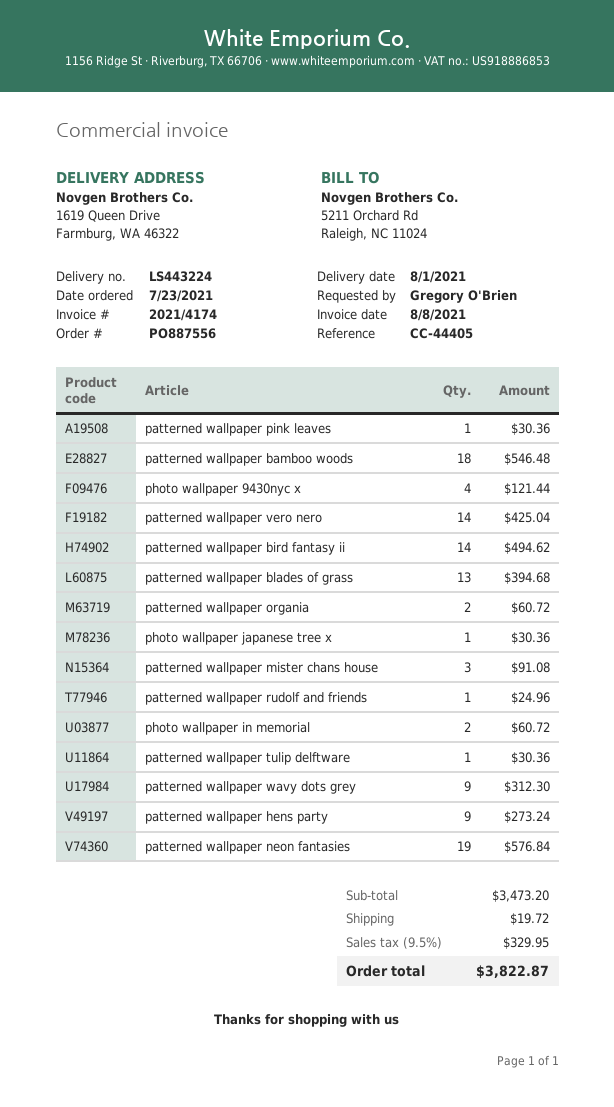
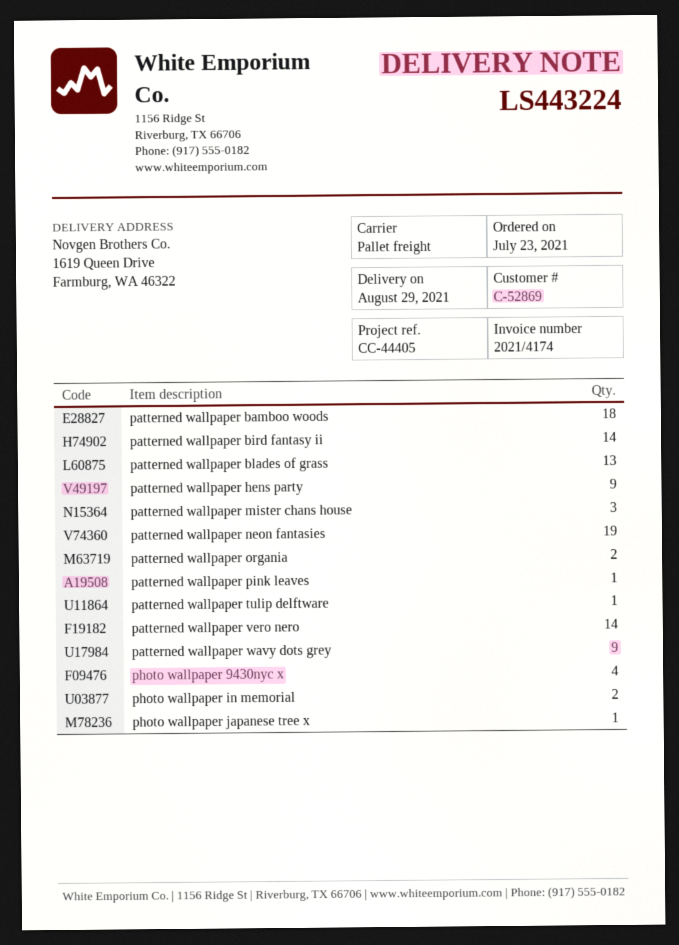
delivery date: 2021-08-01 -> 2021-08-29
patterned wallpaper rudolf and friends: 1 -> none

